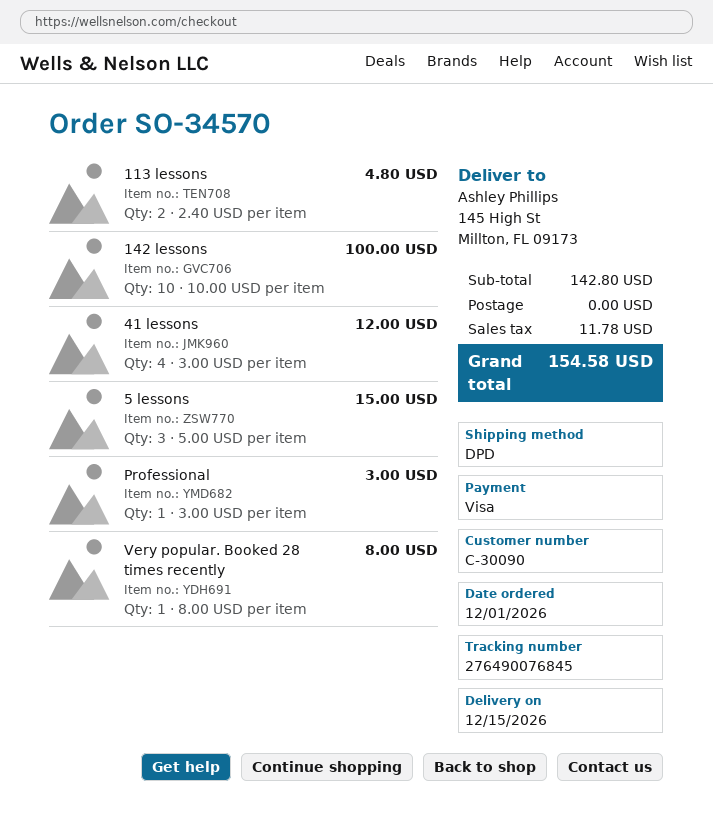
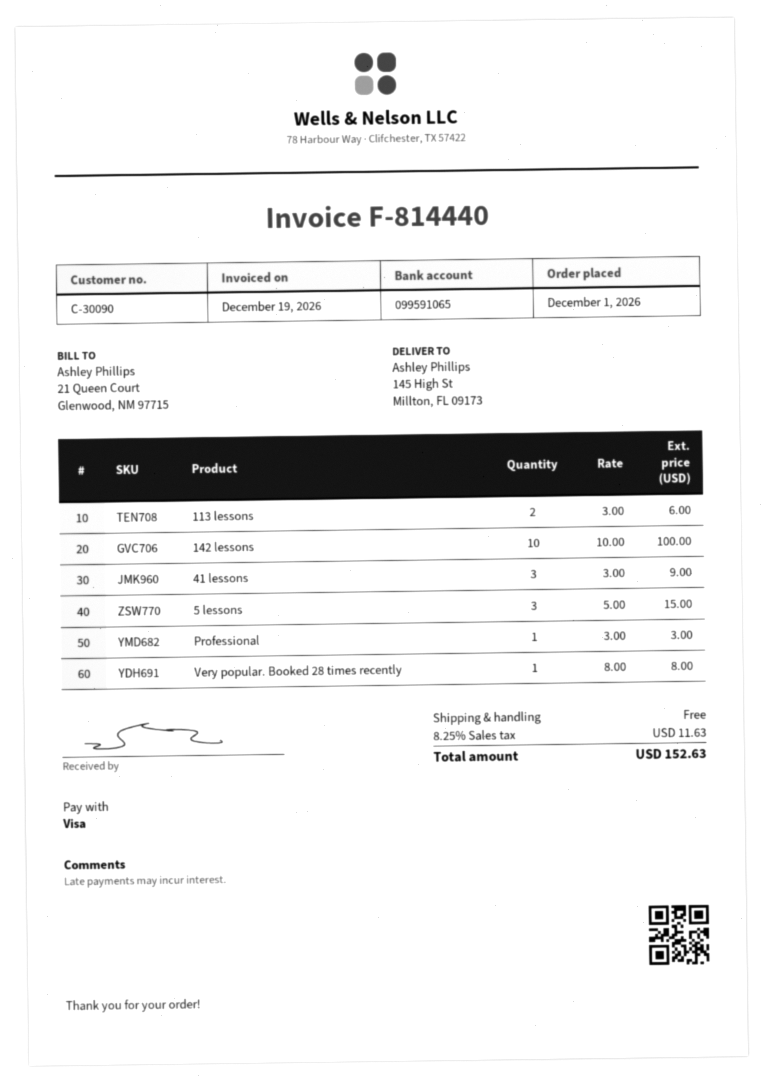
113 lessons: 2 x 2.40 = 4.80 -> 2 x 3.00 = 6.00
41 lessons: 4 x 3.00 = 12.00 -> 3 x 3.00 = 9.00
tax: 11.78 -> 11.63
total: 154.58 -> 152.63

